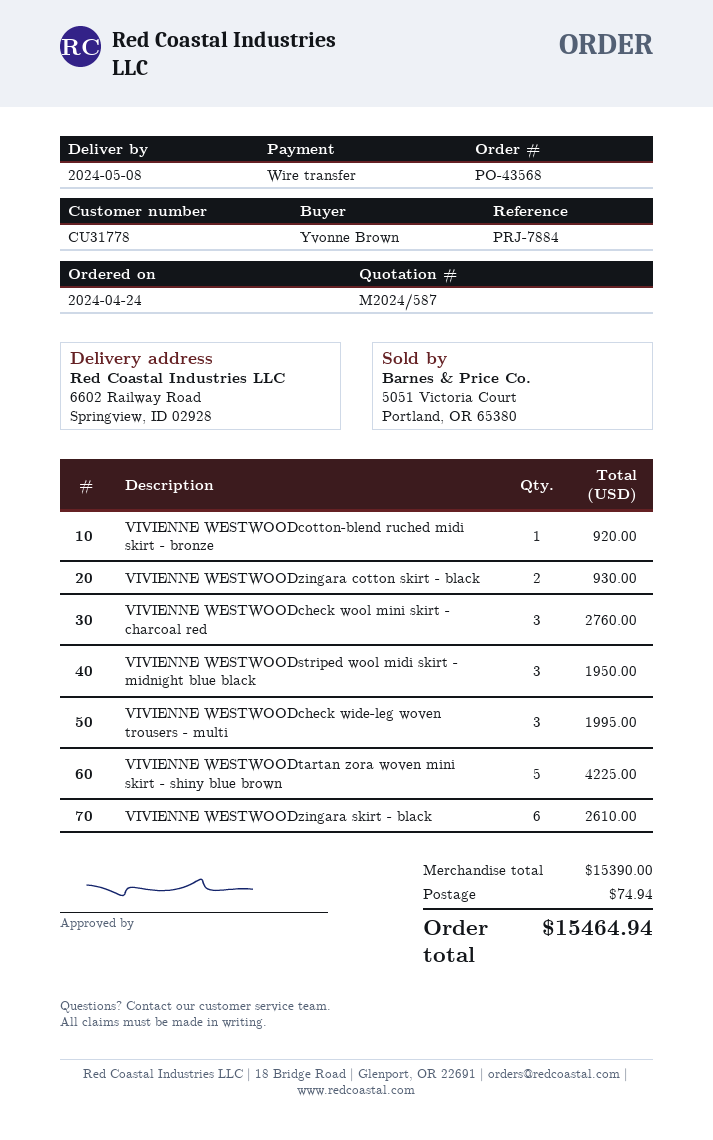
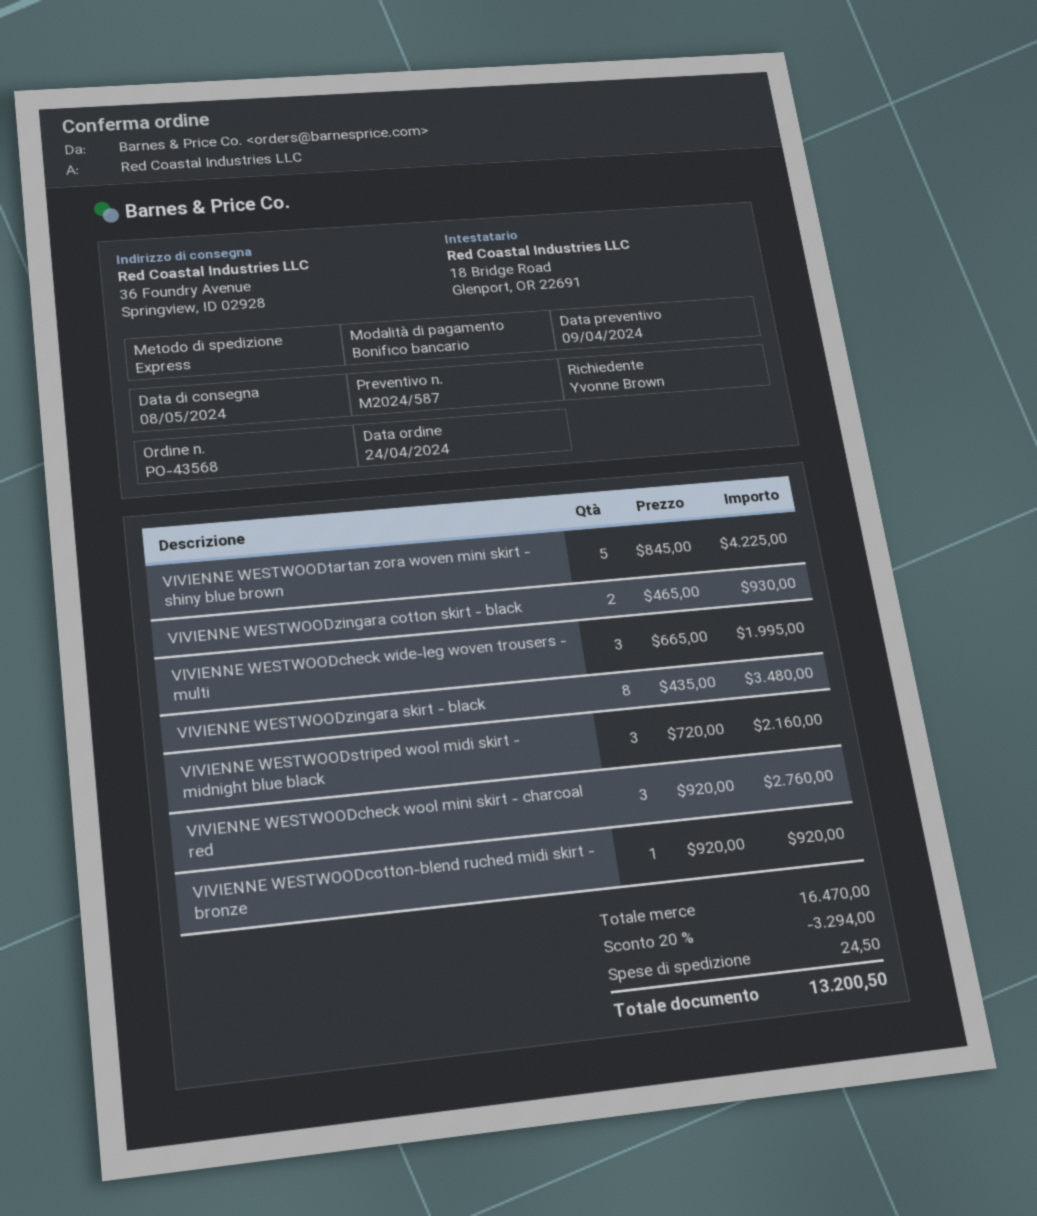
ship to: 6602 Railway Road, Springview, ID 02928 -> 36 Foundry Avenue, Springview, ID 02928
VIVIENNE WESTWOODstriped wool midi skirt - midnight blue black: 3 for 1950.00 -> 3 for 2160.00
VIVIENNE WESTWOODzingara skirt - black: 6 for 2610.00 -> 8 for 3480.00
subtotal: 15390.00 -> 16470.00
discount: none -> 20% = 3294.00
shipping: 74.94 -> 24.50
total: 15464.94 -> 13200.50

